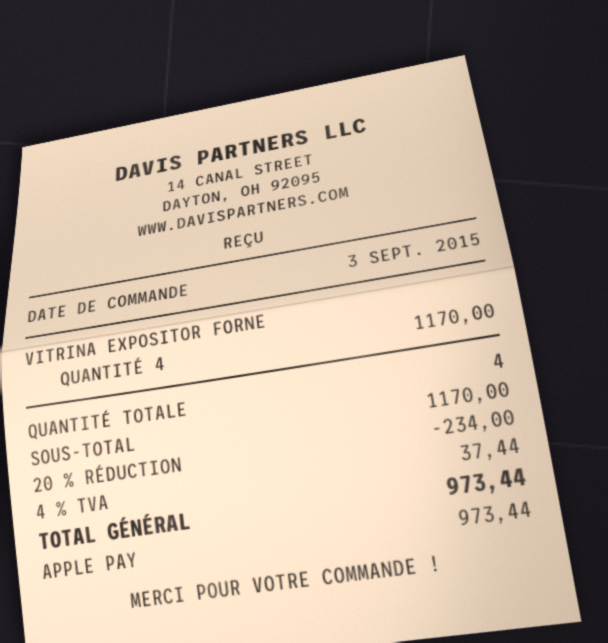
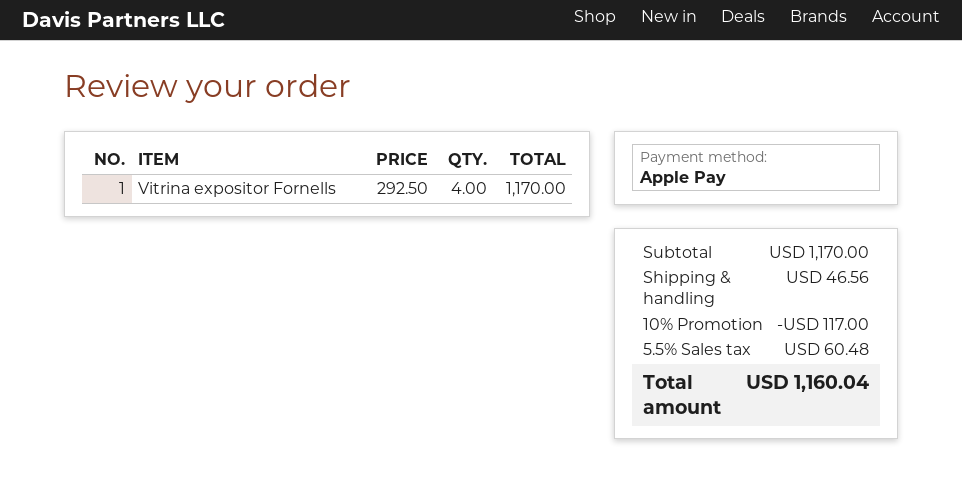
discount: 20% = 234.00 -> 10% = 117.00
shipping: none -> 46.56
tax: 4% = 37.44 -> 5.5% = 60.48
total: 973.44 -> 1160.04

